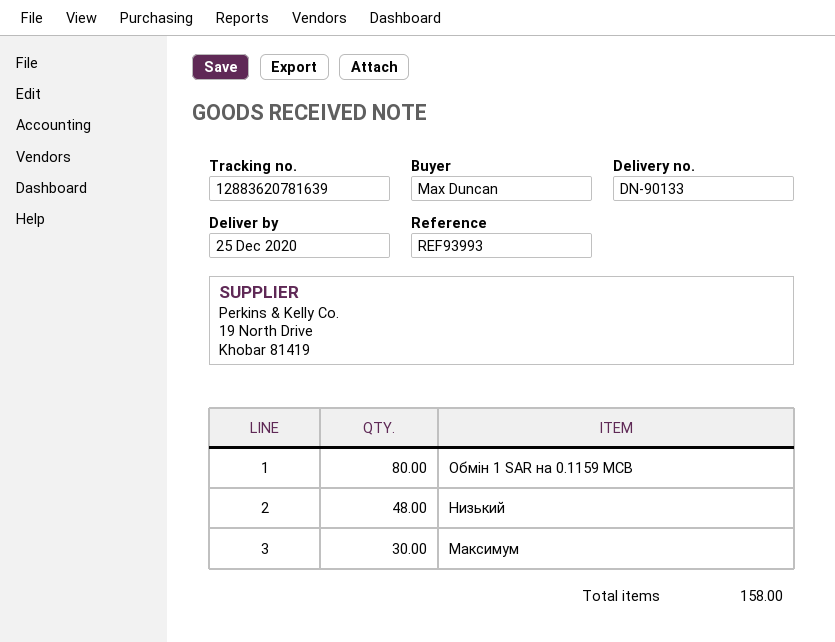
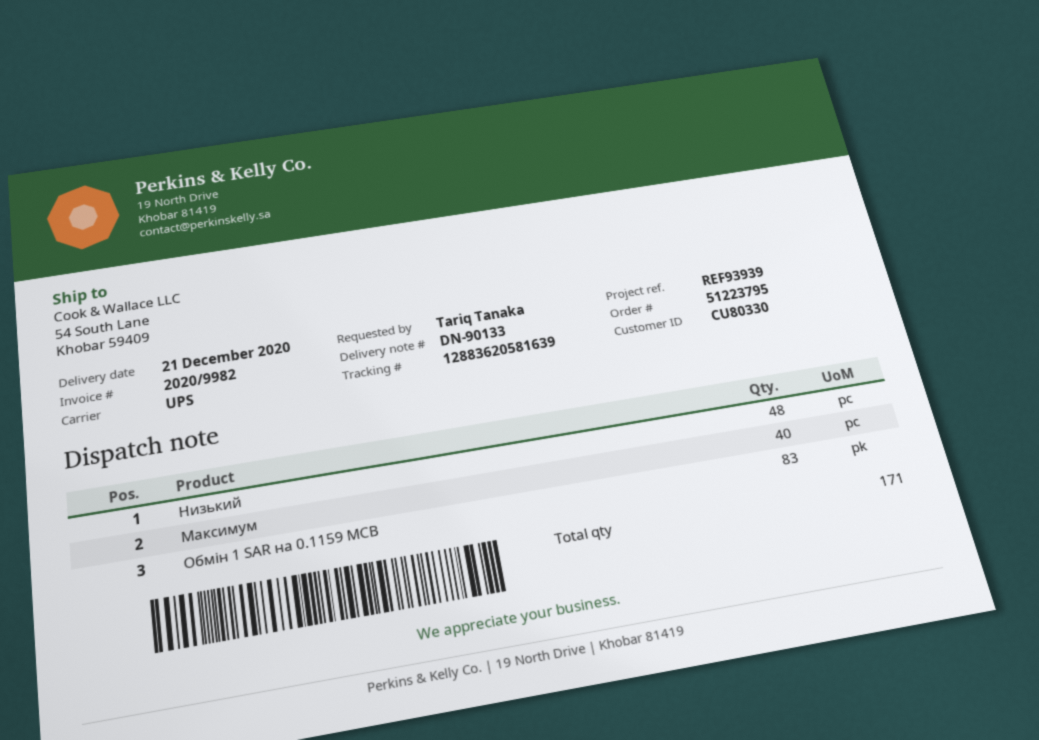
delivery date: 2020-12-25 -> 2020-12-21
reference: REF93993 -> REF93939
ordered by: Max Duncan -> Tariq Tanaka
tracking number: 12883620781639 -> 12883620581639
Обмін 1 SAR на 0.1159 MCB: 80 -> 83
Максимум: 30 -> 40
total quantity: 158 -> 171

